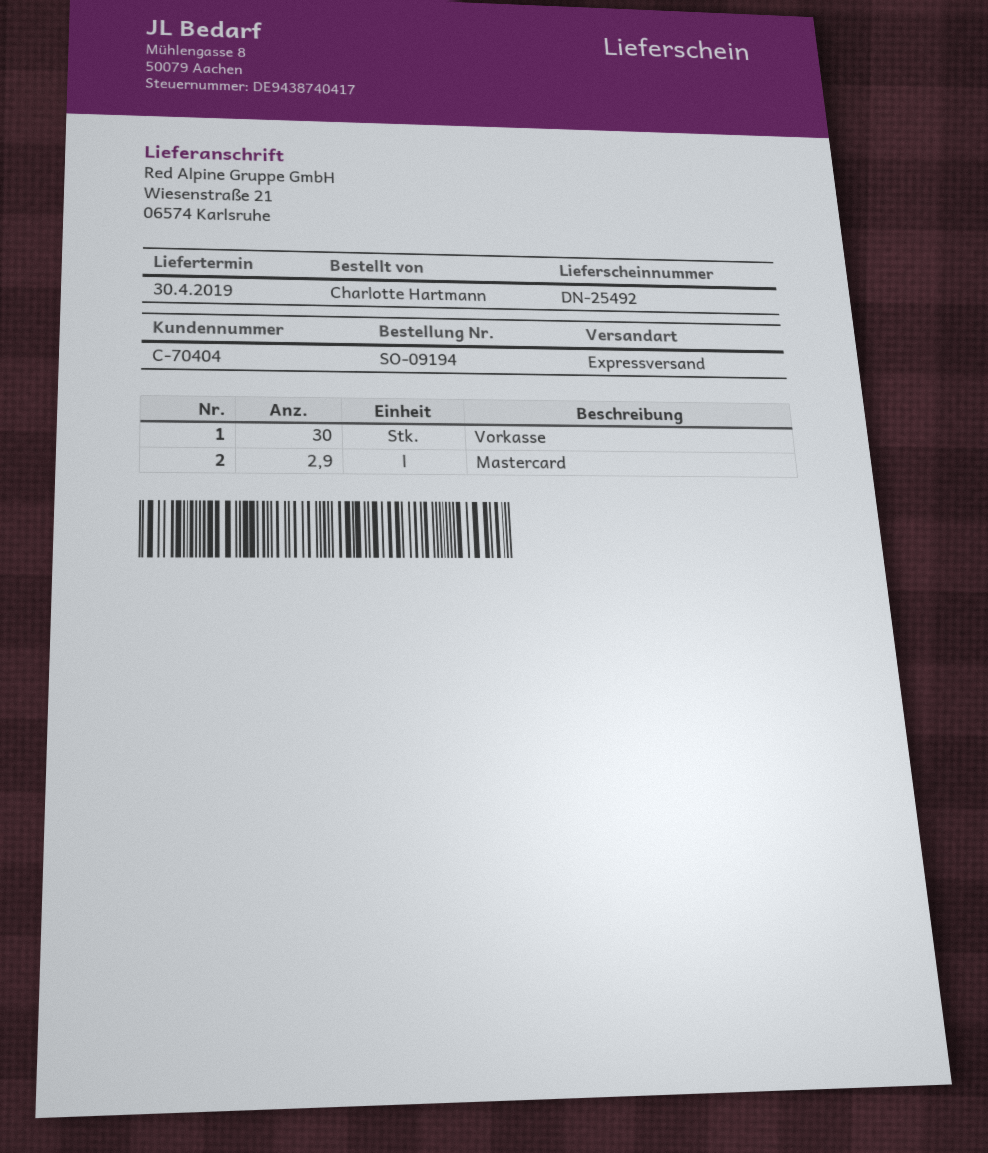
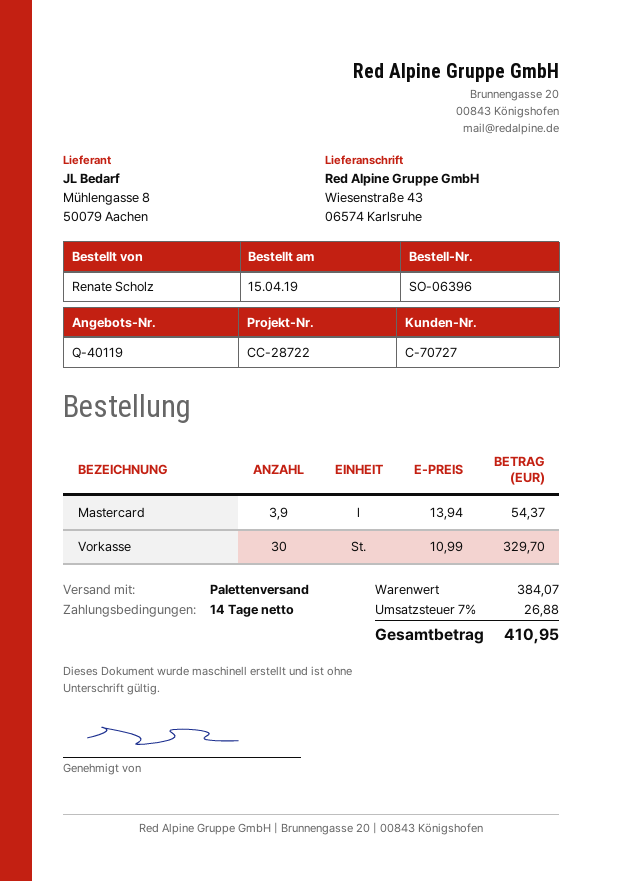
order number: SO-09194 -> SO-06396
customer number: C-70404 -> C-70727
ordered by: Charlotte Hartmann -> Renate Scholz
shipping method: express -> pallet freight
ship to: Wiesenstraße 21, 06574 Karlsruhe -> Wiesenstraße 43, 06574 Karlsruhe
Mastercard: 2.9 -> 3.9

